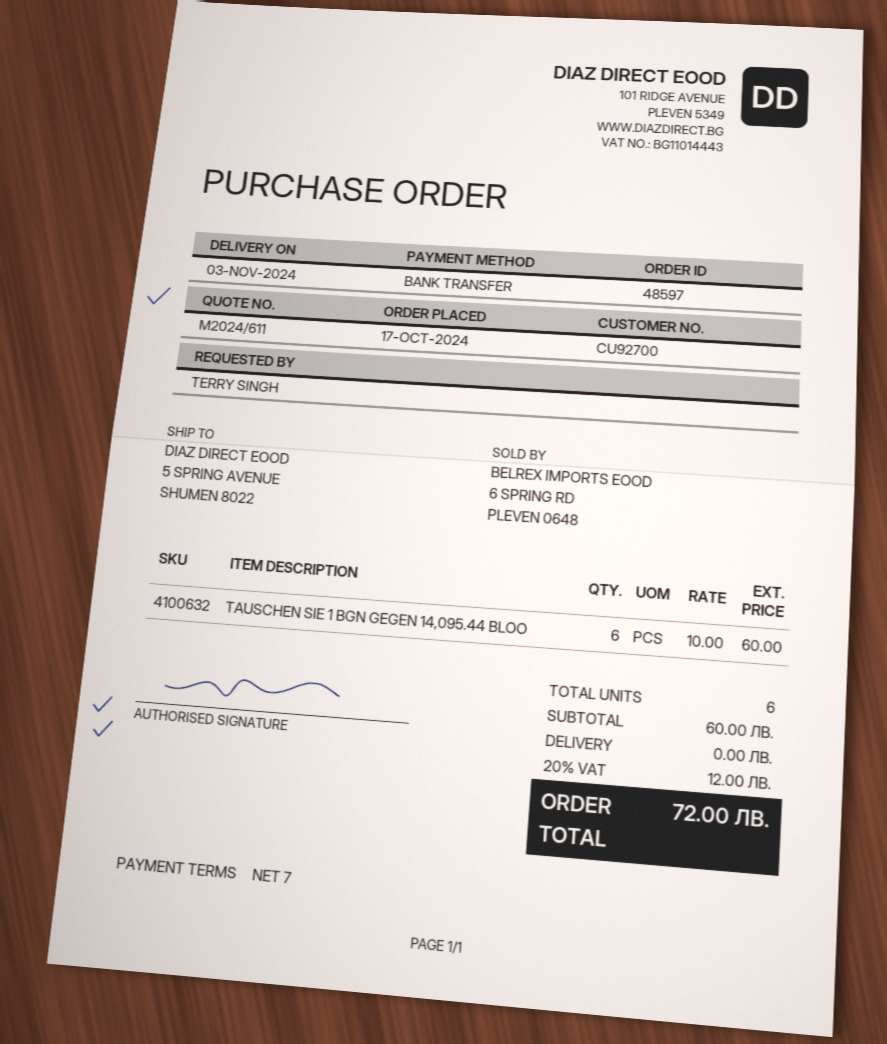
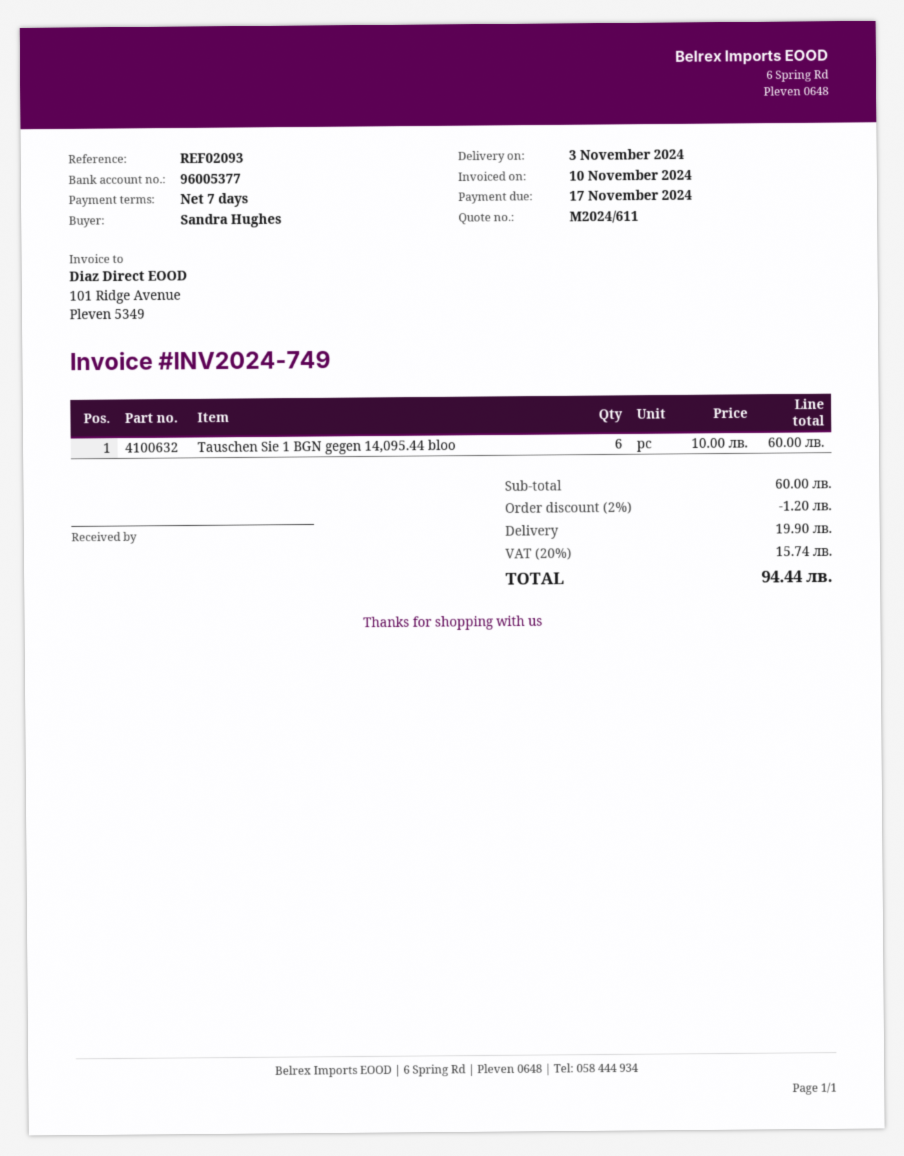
ordered by: TERRY SINGH -> Sandra Hughes
discount: none -> 2% = 1.20
shipping: 0.00 -> 19.90
tax: 20% = 12.00 -> 20% = 15.74
total: 72.00 -> 94.44

